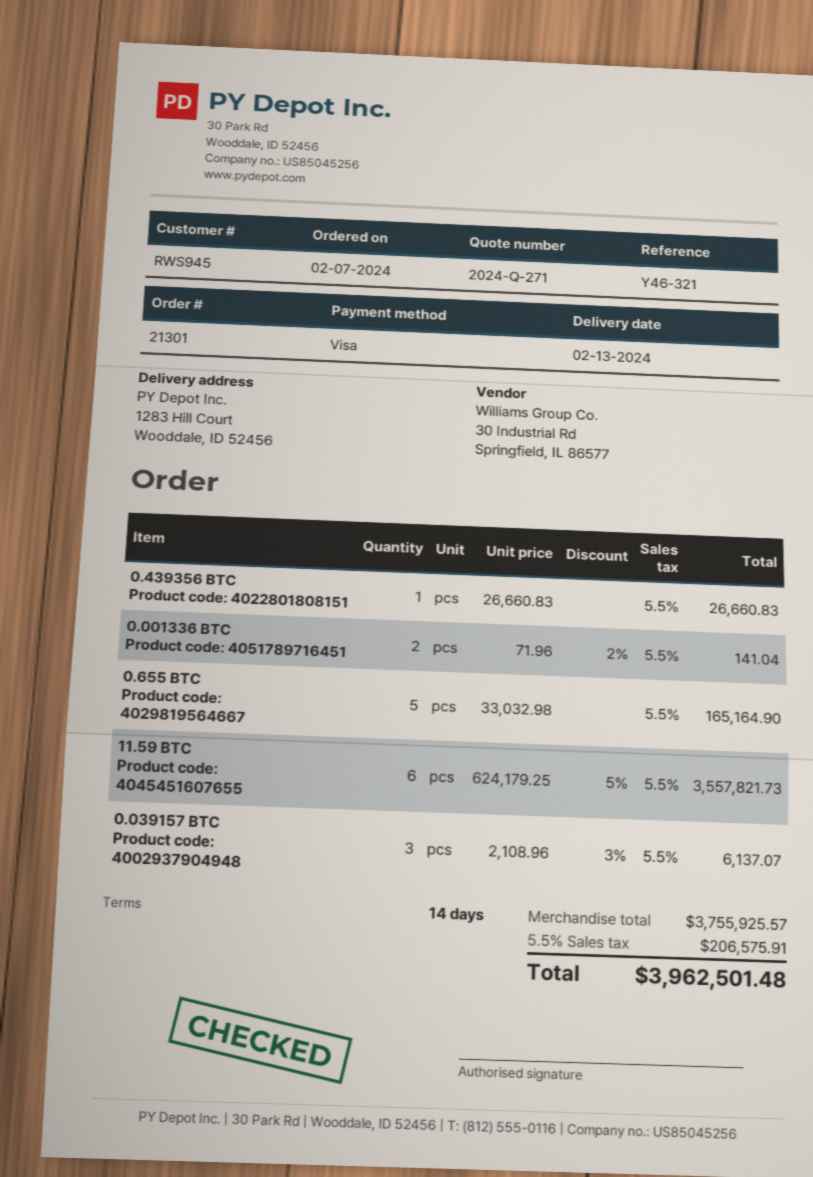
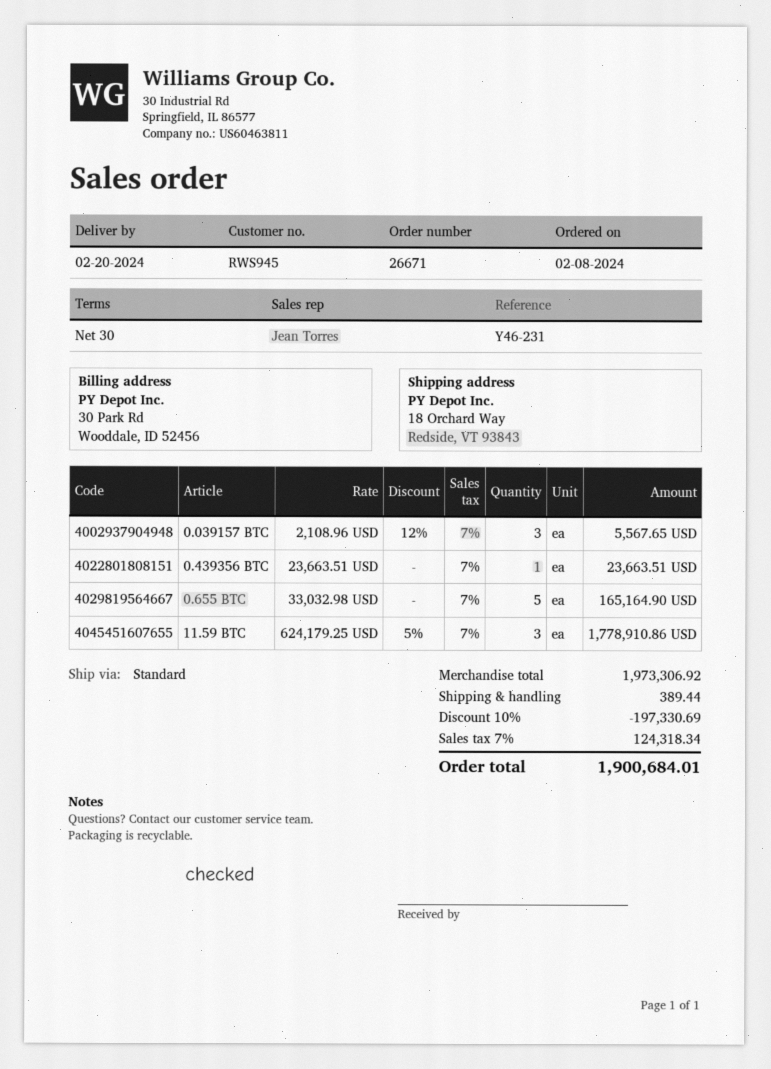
order number: 21301 -> 26671
order date: 2024-02-07 -> 2024-02-08
delivery date: 2024-02-13 -> 2024-02-20
payment terms: 14 days -> 30 days
reference: Y46-321 -> Y46-231
ship to: 1283 Hill Court, Wooddale, ID 52456 -> 18 Orchard Way, Redside, VT 93843
0.439356 BTC: 1 x 26660.83 = 26660.83 -> 1 x 23663.51 = 23663.51
0.001336 BTC: 2 x 71.96 - 2% = 141.04 -> none
11.59 BTC: 6 x 624179.25 - 5% = 3557821.73 -> 3 x 624179.25 - 5% = 1778910.86
0.039157 BTC: 3 x 2108.96 - 3% = 6137.07 -> 3 x 2108.96 - 12% = 5567.65
subtotal: 3755925.57 -> 1973306.92
discount: none -> 10% = 197330.69
shipping: none -> 389.44
tax: 5.5% = 206575.91 -> 7% = 124318.34
total: 3962501.48 -> 1900684.01

